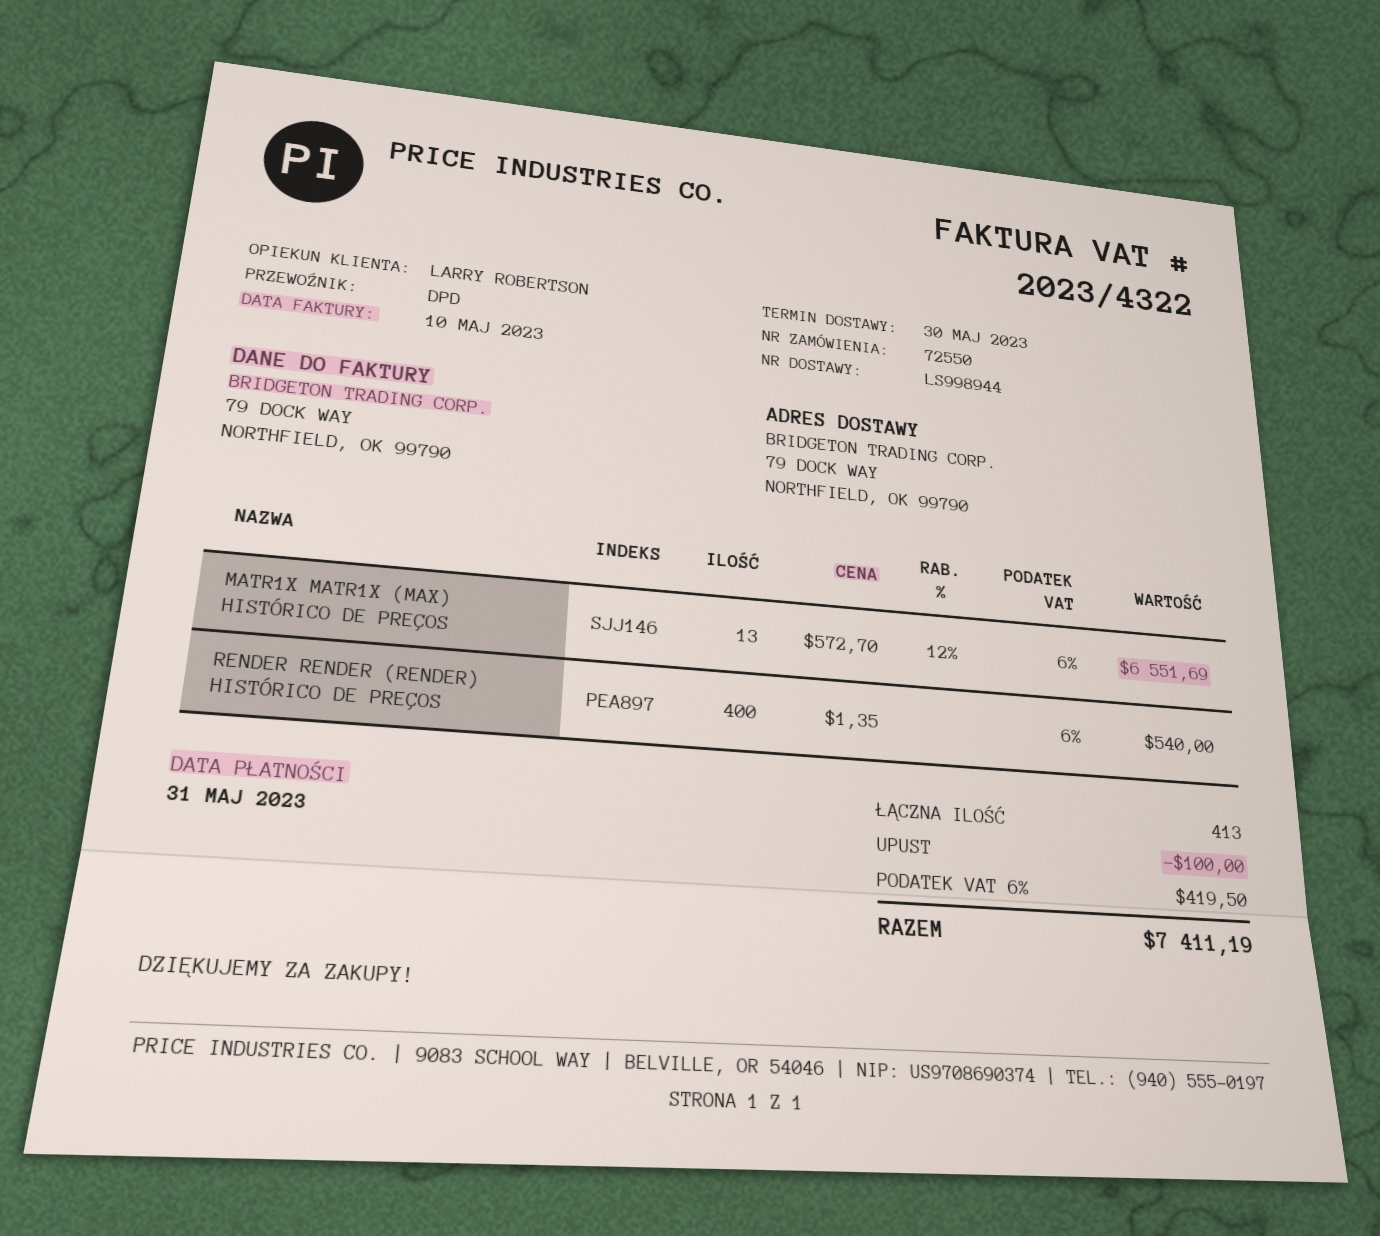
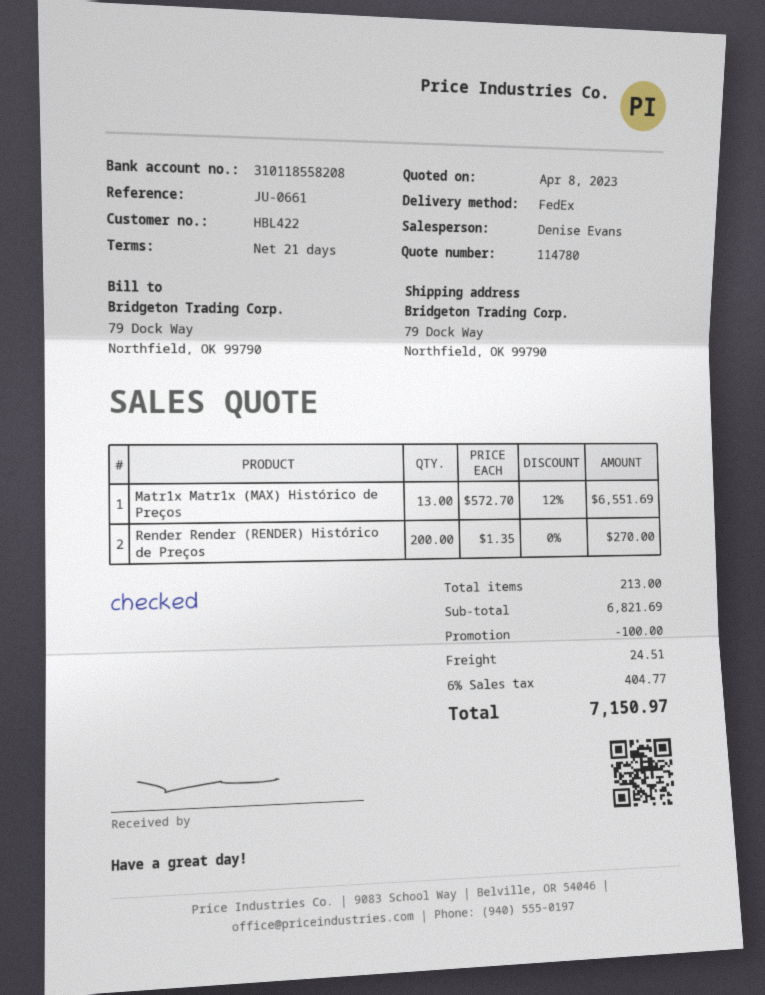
sales rep: LARRY ROBERTSON -> Denise Evans
shipping method: DPD -> FedEx
RENDER RENDER (RENDER) HISTÓRICO DE PREÇOS: 400 x 1.35 = 540.00 -> 200 x 1.35 = 270.00
total quantity: 413 -> 213
shipping: none -> 24.51
tax: 6% = 419.50 -> 6% = 404.77
total: 7411.19 -> 7150.97

